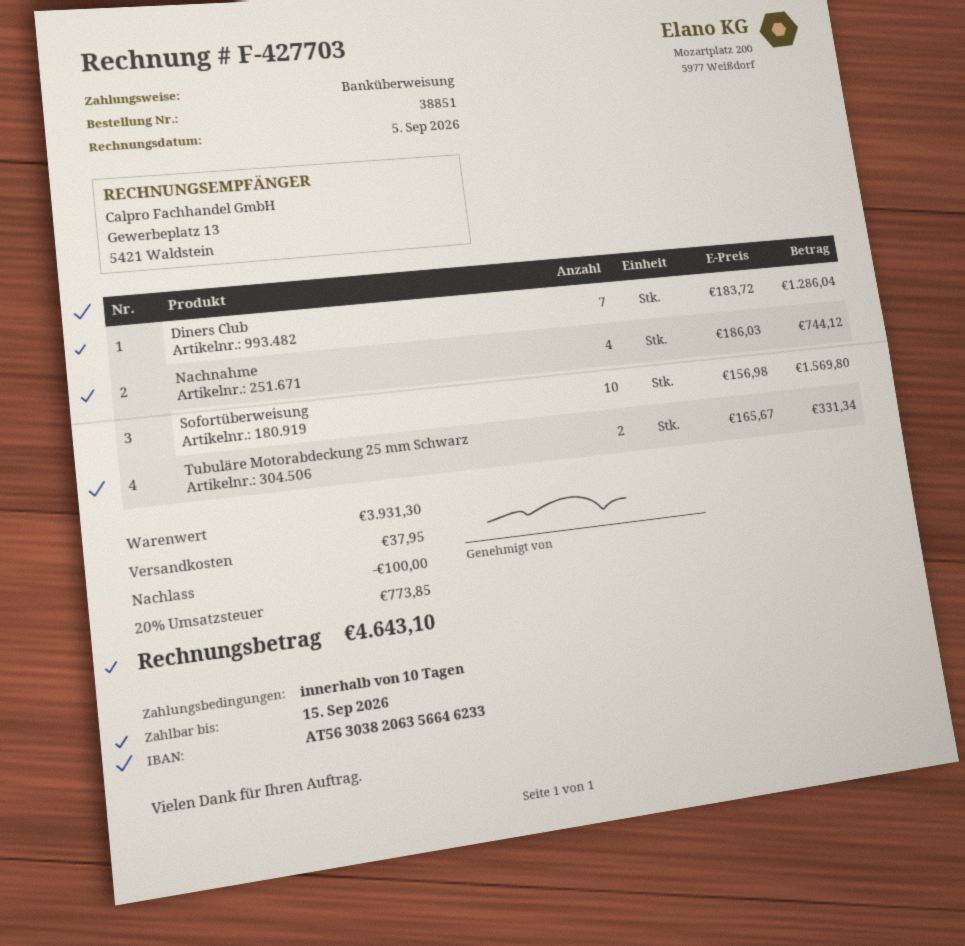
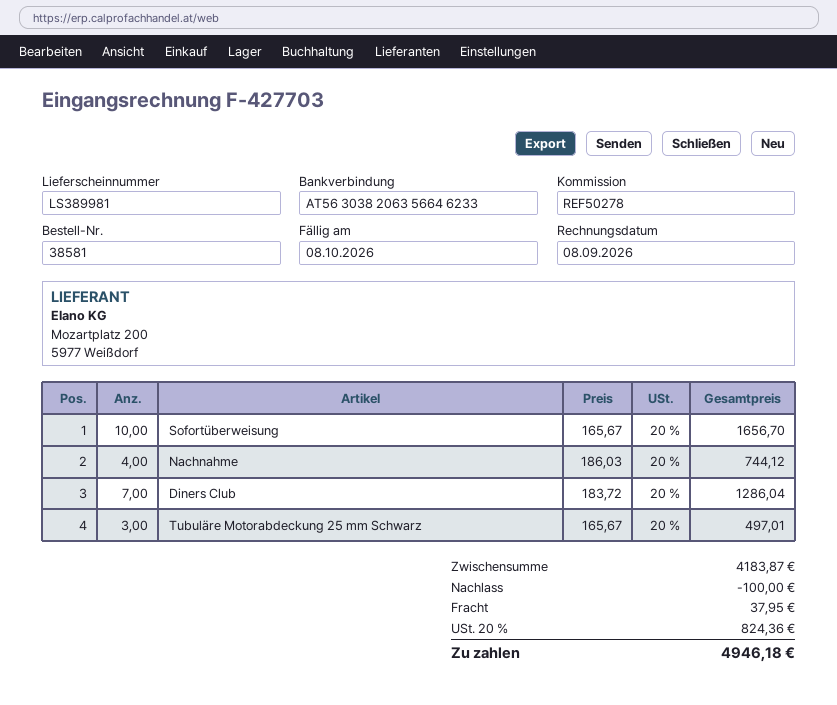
order number: 38851 -> 38581
invoice date: 2026-09-05 -> 2026-09-08
due date: 2026-09-15 -> 2026-10-08
Sofortüberweisung: 10 x 156.98 = 1569.80 -> 10 x 165.67 = 1656.70
Tubuläre Motorabdeckung 25 mm Schwarz: 2 x 165.67 = 331.34 -> 3 x 165.67 = 497.01
subtotal: 3931.30 -> 4183.87
tax: 20% = 773.85 -> 20% = 824.36
total: 4643.10 -> 4946.18

